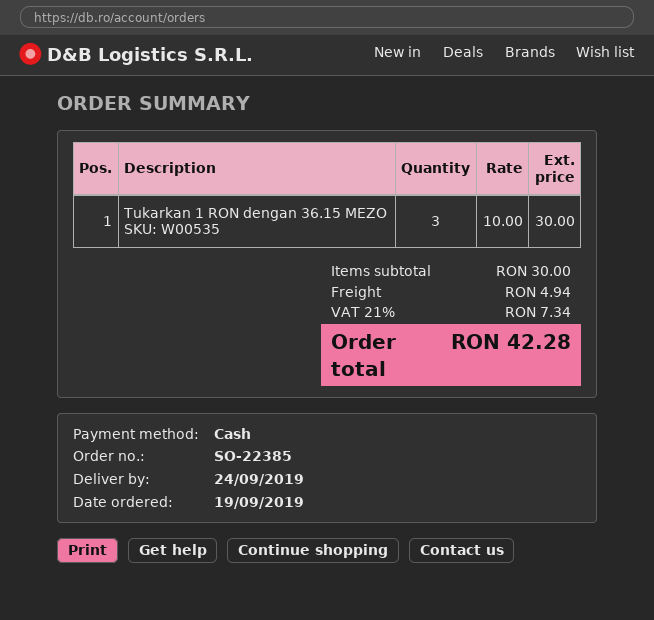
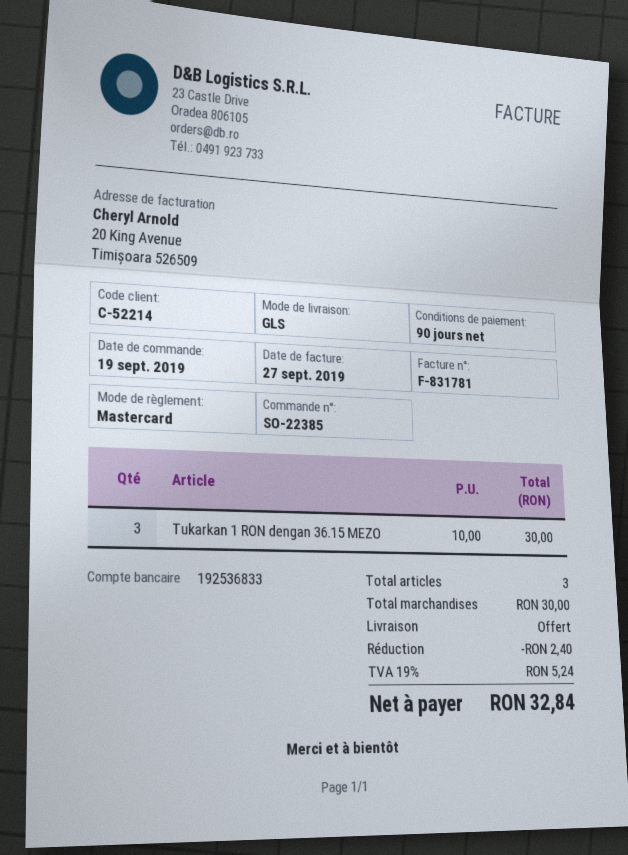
payment method: cash -> Mastercard
discount: none -> 2.40
shipping: 4.94 -> 0.00
tax: 21% = 7.34 -> 19% = 5.24
total: 42.28 -> 32.84

